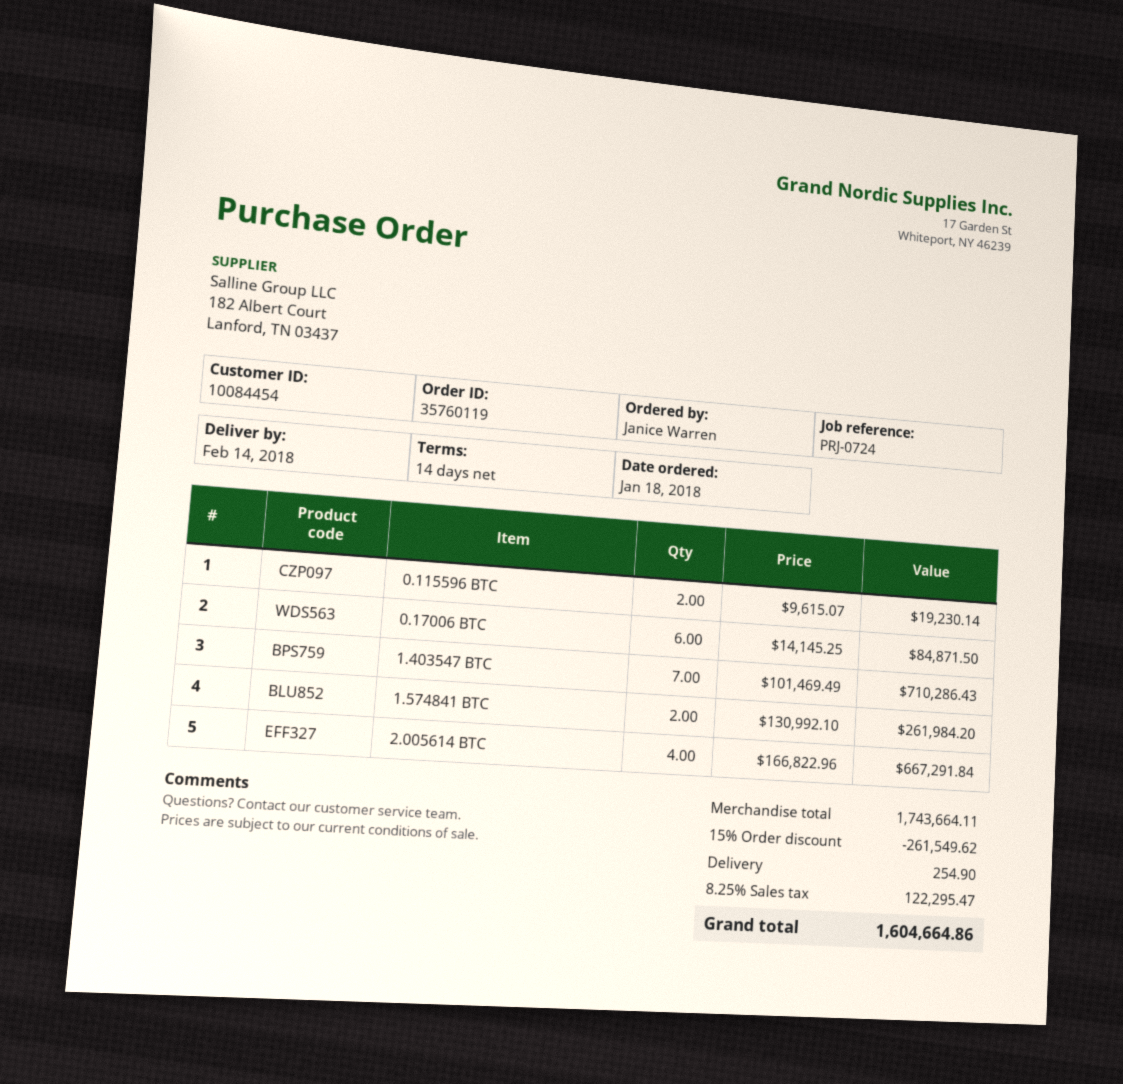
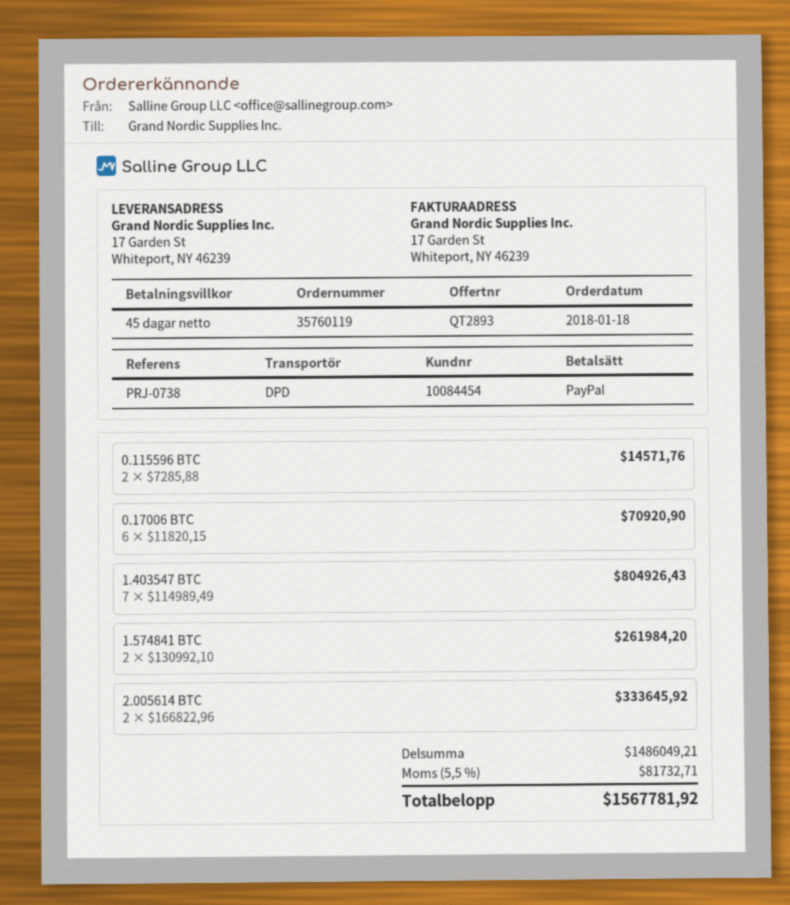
payment terms: 14 days -> 45 days
reference: PRJ-0724 -> PRJ-0738
0.115596 BTC: 2 x 9615.07 = 19230.14 -> 2 x 7285.88 = 14571.76
0.17006 BTC: 6 x 14145.25 = 84871.50 -> 6 x 11820.15 = 70920.90
1.403547 BTC: 7 x 101469.49 = 710286.43 -> 7 x 114989.49 = 804926.43
2.005614 BTC: 4 x 166822.96 = 667291.84 -> 2 x 166822.96 = 333645.92
subtotal: 1743664.11 -> 1486049.21
discount: 15% = 261549.62 -> none
shipping: 254.90 -> none
tax: 8.25% = 122295.47 -> 5.5% = 81732.71
total: 1604664.86 -> 1567781.92

